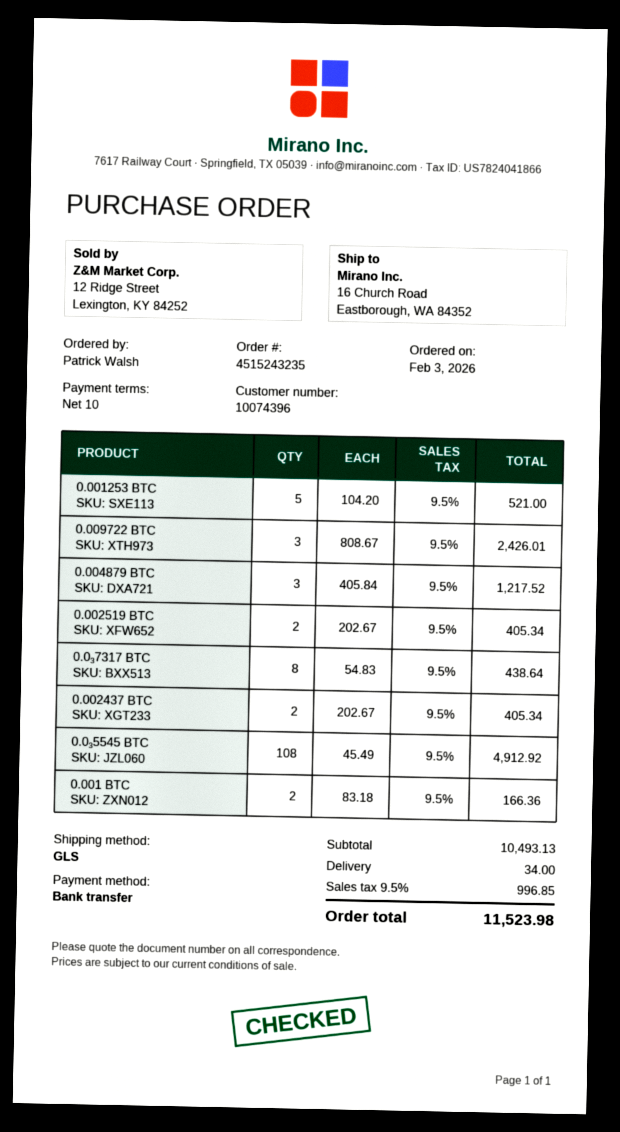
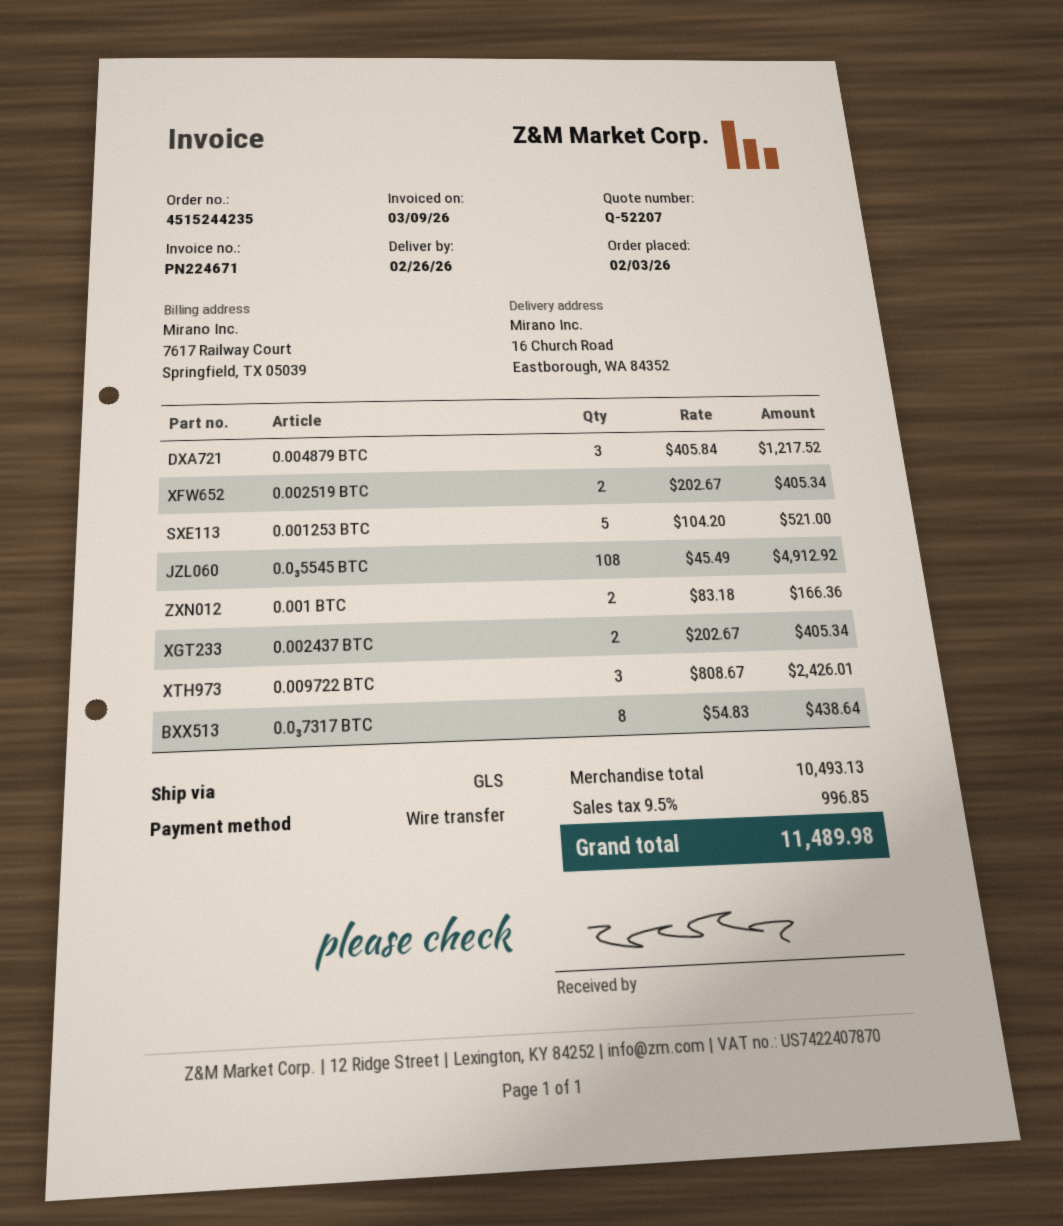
order number: 4515243235 -> 4515244235
shipping: 34.00 -> none
total: 11523.98 -> 11489.98

